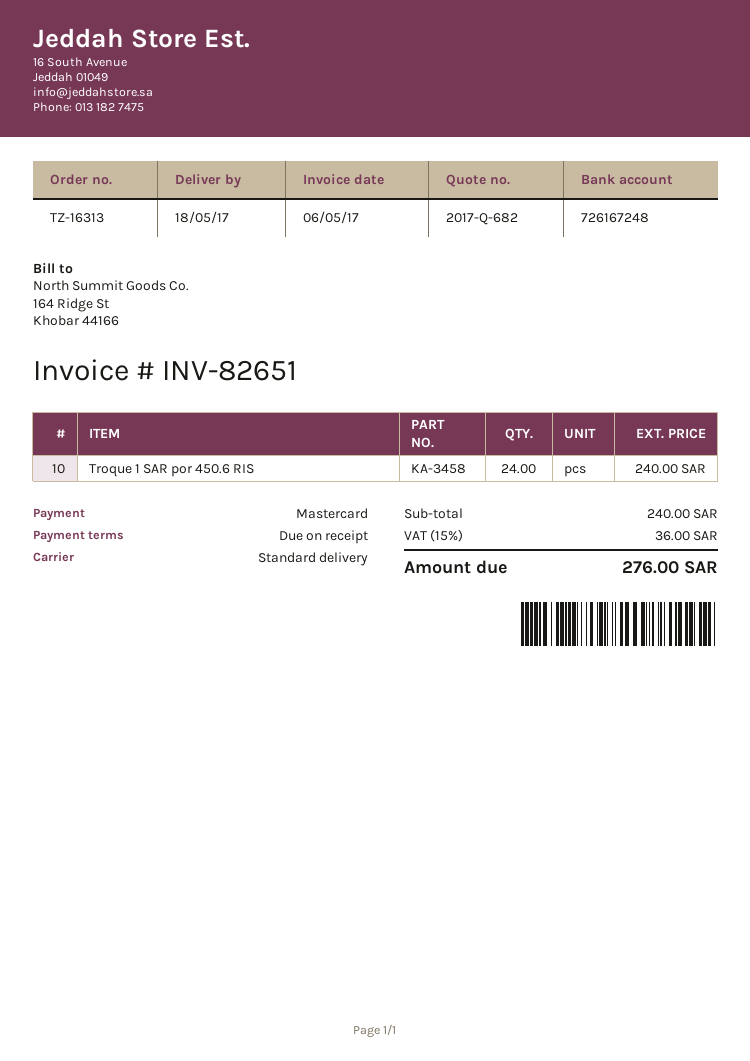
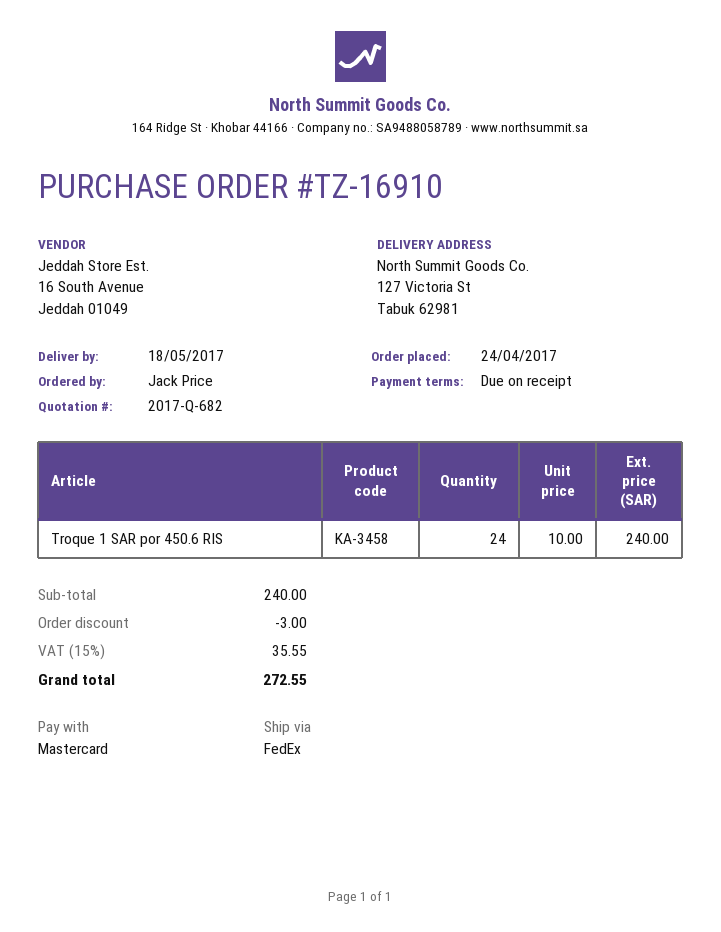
order number: TZ-16313 -> TZ-16910
shipping method: standard -> FedEx
discount: none -> 3.00
tax: 15% = 36.00 -> 15% = 35.55
total: 276.00 -> 272.55

